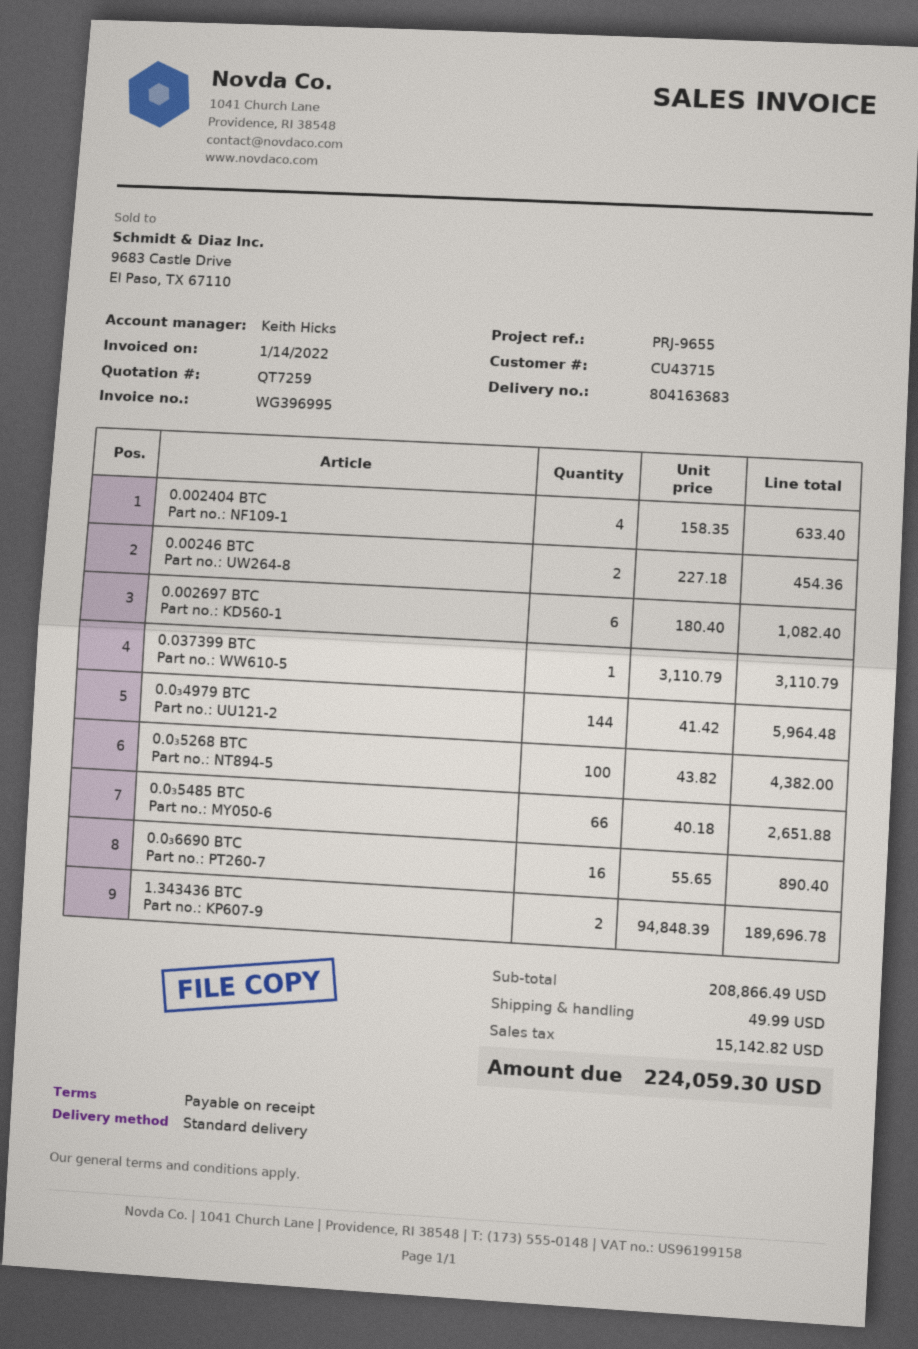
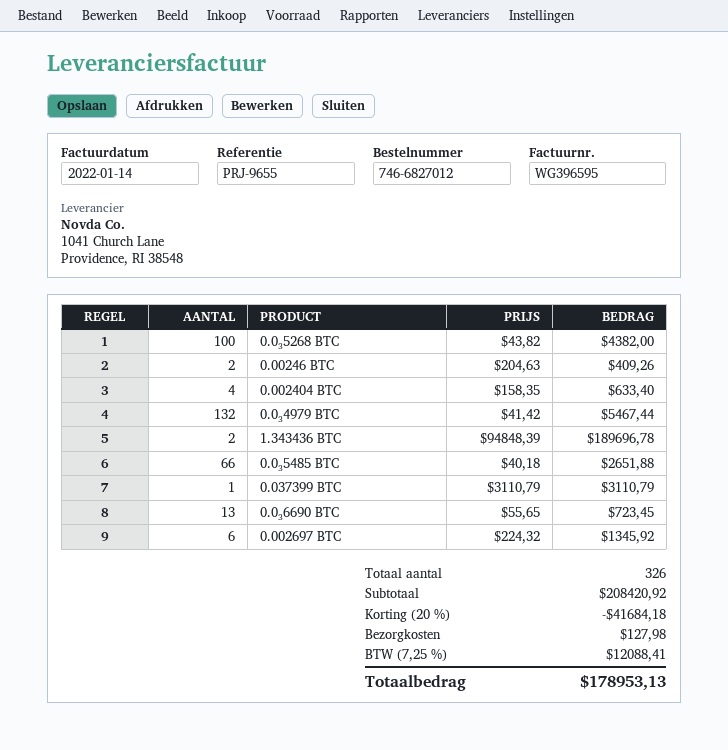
invoice number: WG396995 -> WG396595
0.00246 BTC: 2 x 227.18 = 454.36 -> 2 x 204.63 = 409.26
0.002697 BTC: 6 x 180.40 = 1082.40 -> 6 x 224.32 = 1345.92
0.0₃4979 BTC: 144 x 41.42 = 5964.48 -> 132 x 41.42 = 5467.44
0.0₃6690 BTC: 16 x 55.65 = 890.40 -> 13 x 55.65 = 723.45
subtotal: 208866.49 -> 208420.92
discount: none -> 20% = 41684.18
shipping: 49.99 -> 127.98
tax: 15142.82 -> 12088.41
total: 224059.30 -> 178953.13

